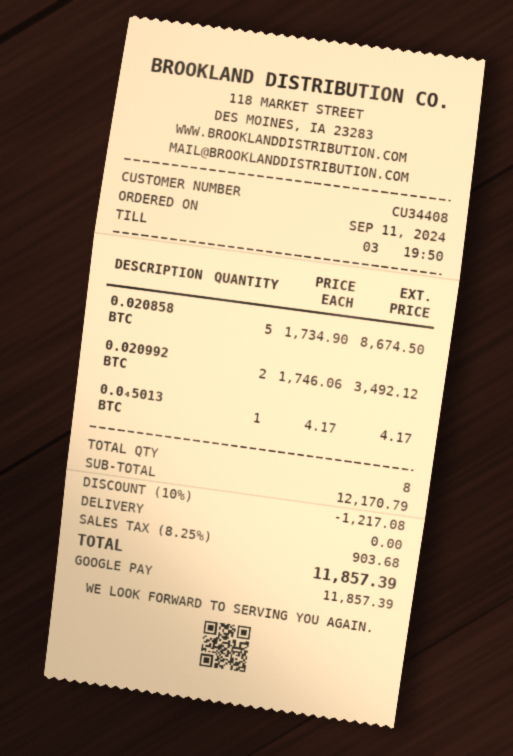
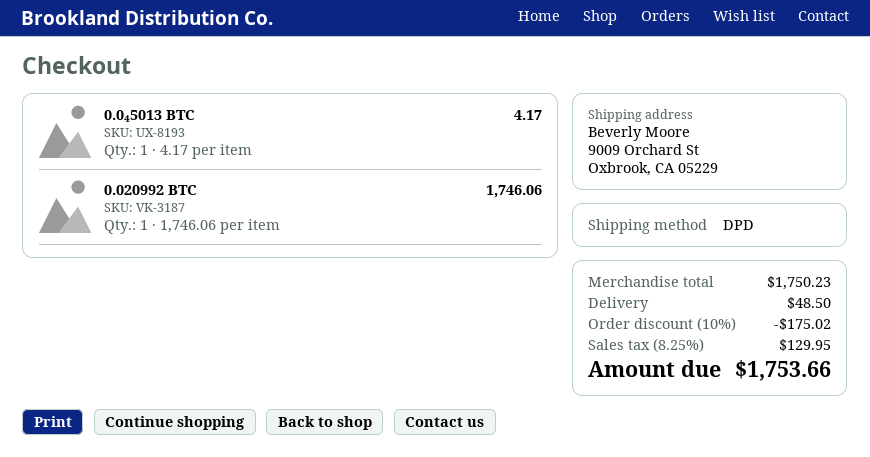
0.020858 BTC: 5 x 1734.90 = 8674.50 -> none
0.020992 BTC: 2 x 1746.06 = 3492.12 -> 1 x 1746.06 = 1746.06
subtotal: 12170.79 -> 1750.23
discount: 10% = 1217.08 -> 10% = 175.02
shipping: 0.00 -> 48.50
tax: 8.25% = 903.68 -> 8.25% = 129.95
total: 11857.39 -> 1753.66

